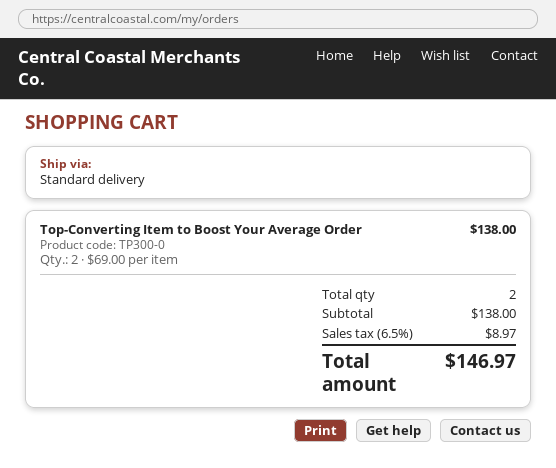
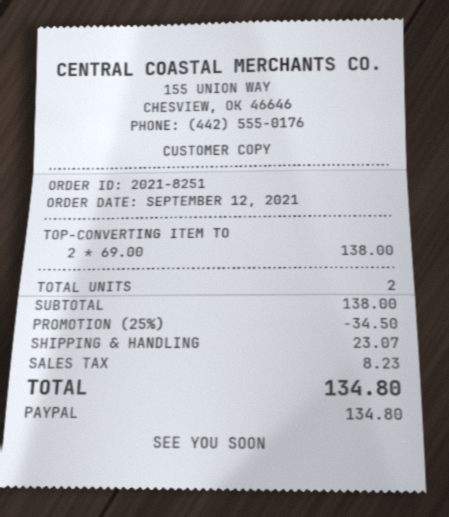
discount: none -> 25% = 34.50
shipping: none -> 23.07
tax: 8.97 -> 8.23
total: 146.97 -> 134.80

